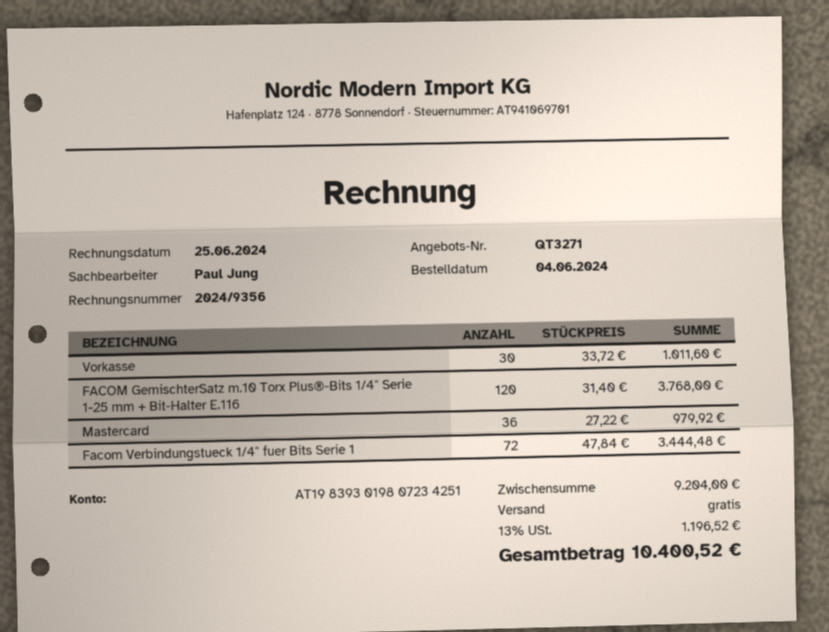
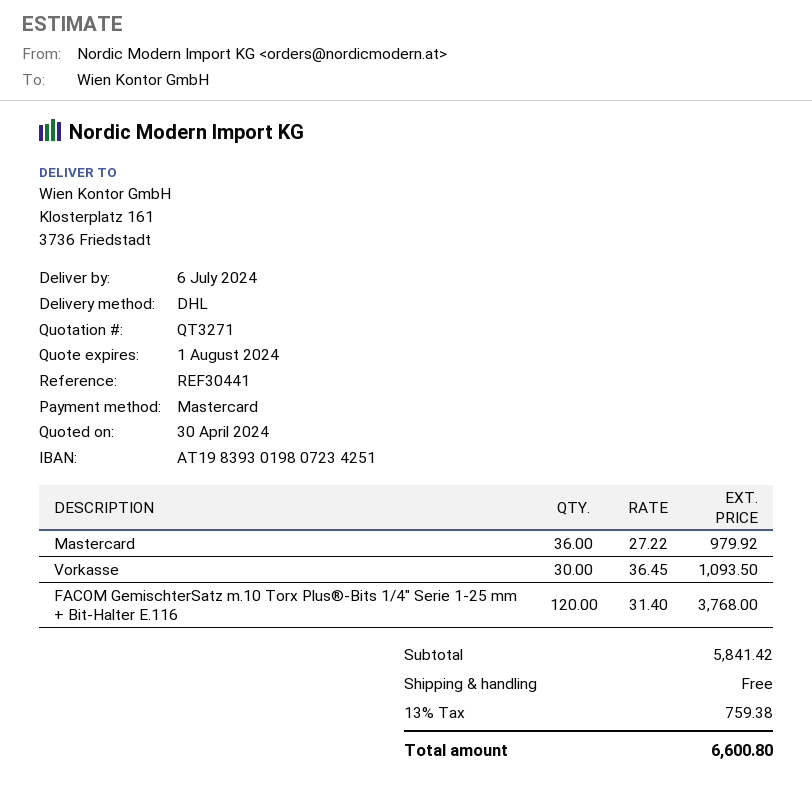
Vorkasse: 30 x 33.72 = 1011.60 -> 30 x 36.45 = 1093.50
Facom Verbindungstueck 1/4" fuer Bits Serie 1: 72 x 47.84 = 3444.48 -> none
subtotal: 9204.00 -> 5841.42
tax: 13% = 1196.52 -> 13% = 759.38
total: 10400.52 -> 6600.80

